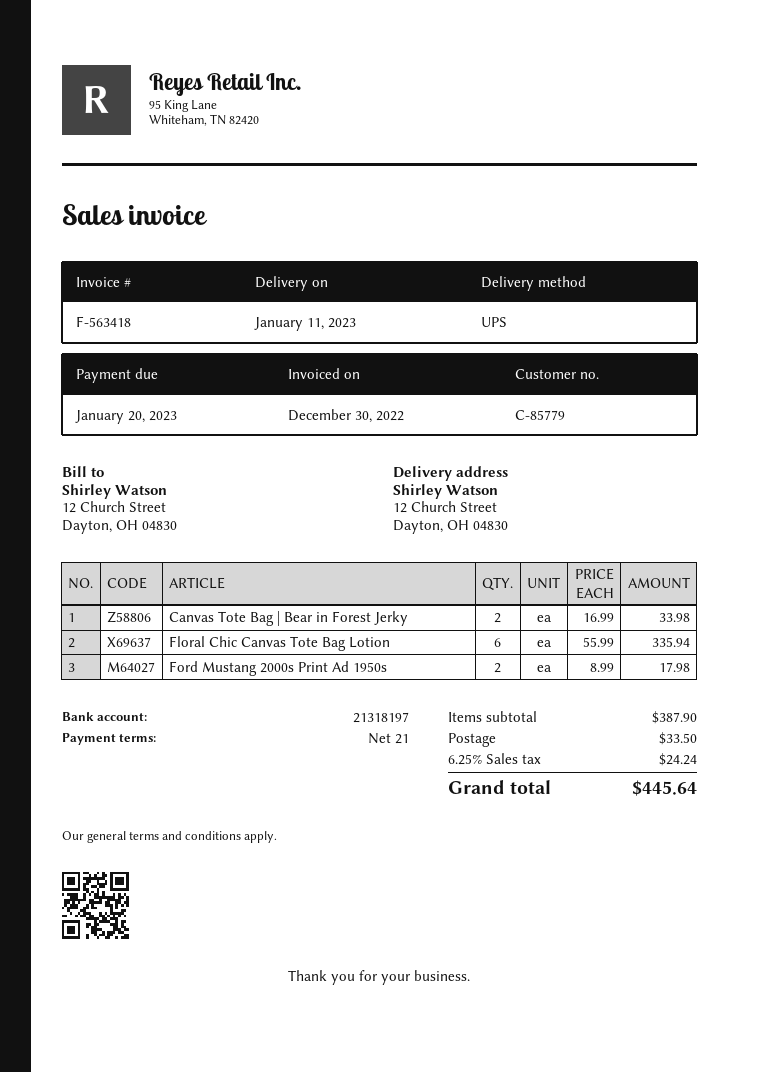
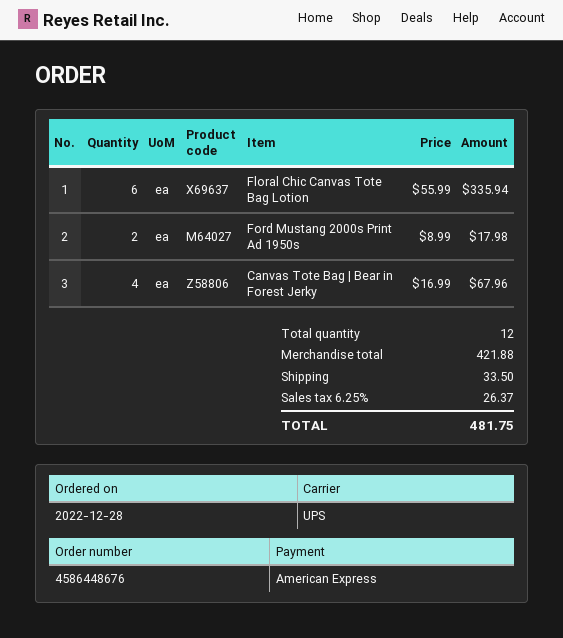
Canvas Tote Bag | Bear in Forest Jerky: 2 x 16.99 = 33.98 -> 4 x 16.99 = 67.96
subtotal: 387.90 -> 421.88
tax: 6.25% = 24.24 -> 6.25% = 26.37
total: 445.64 -> 481.75

